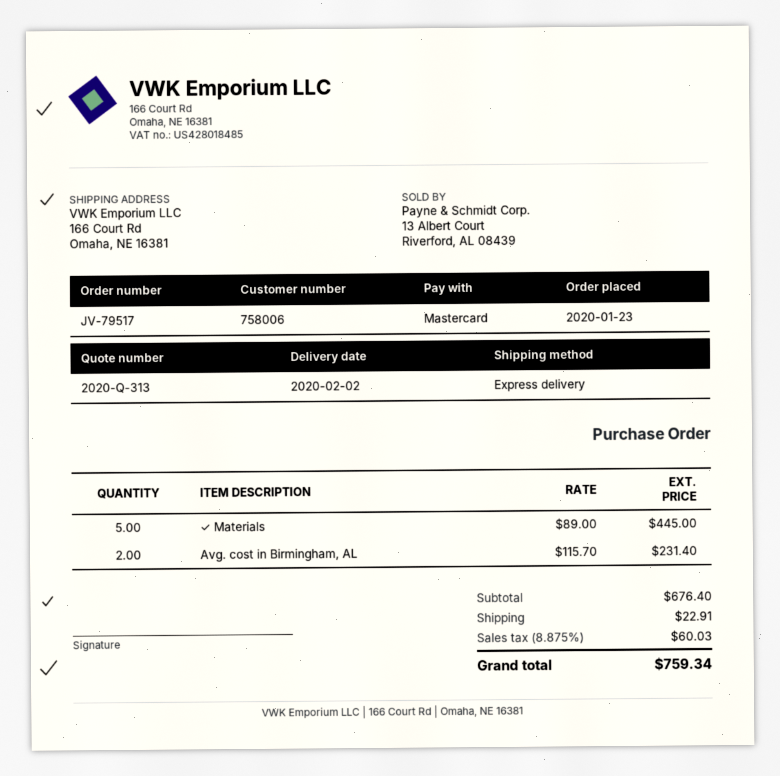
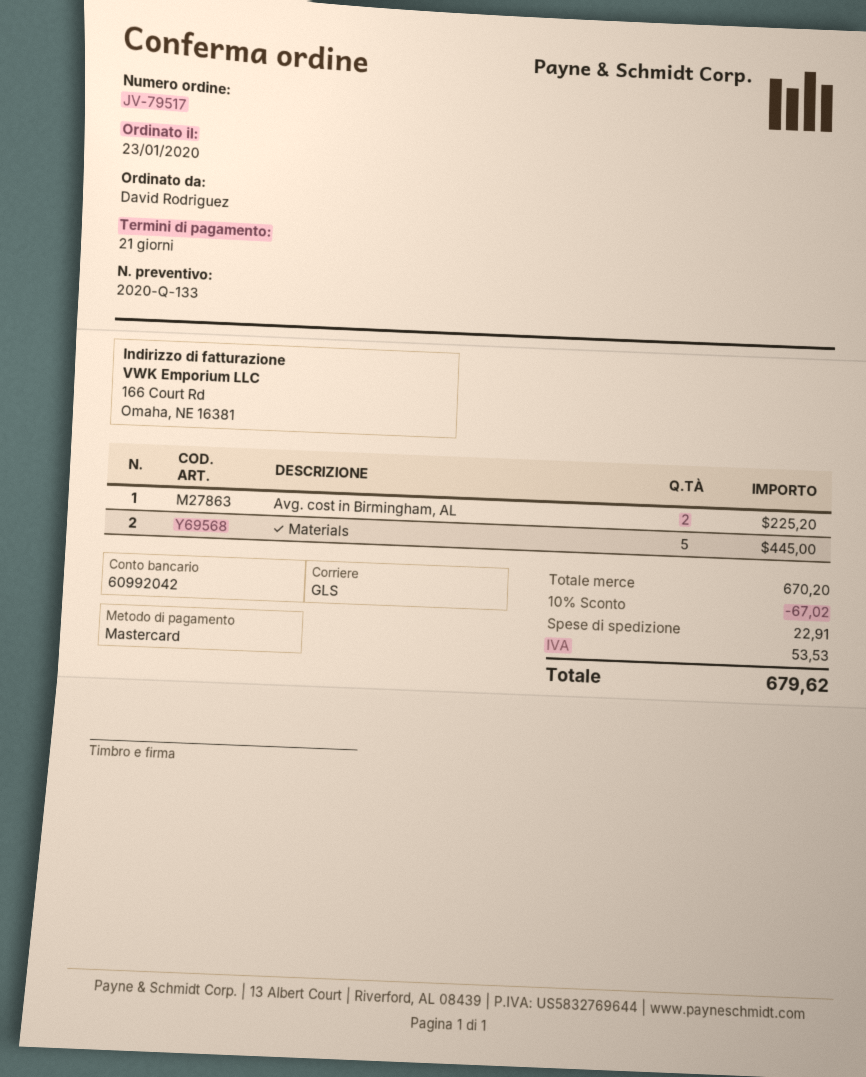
quote number: 2020-Q-313 -> 2020-Q-133
shipping method: express -> GLS
Avg. cost in Birmingham, AL: 2 for 231.40 -> 2 for 225.20
subtotal: 676.40 -> 670.20
discount: none -> 10% = 67.02
tax: 60.03 -> 53.53
total: 759.34 -> 679.62

